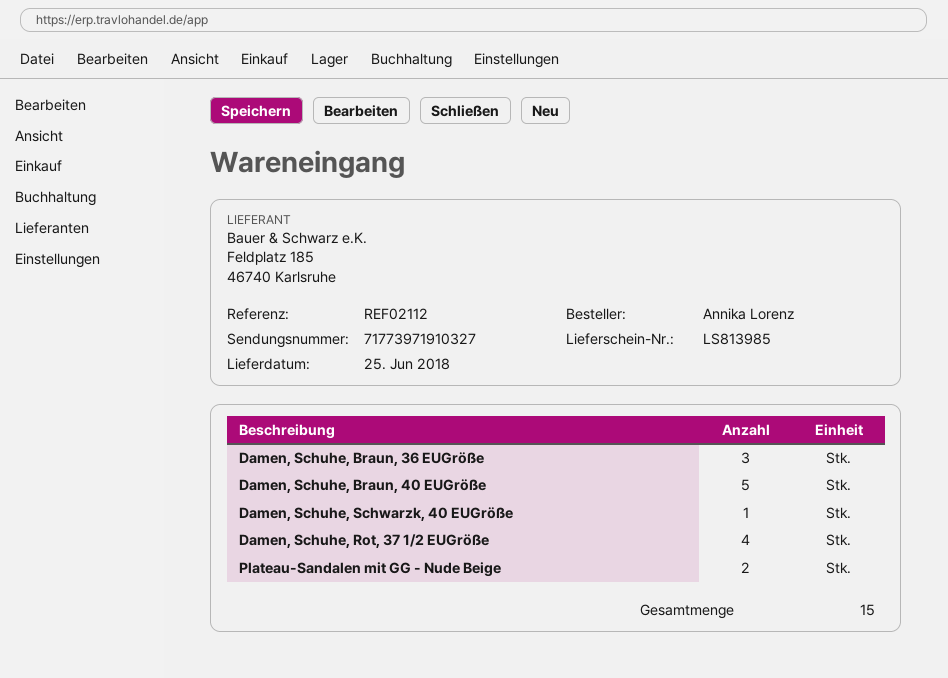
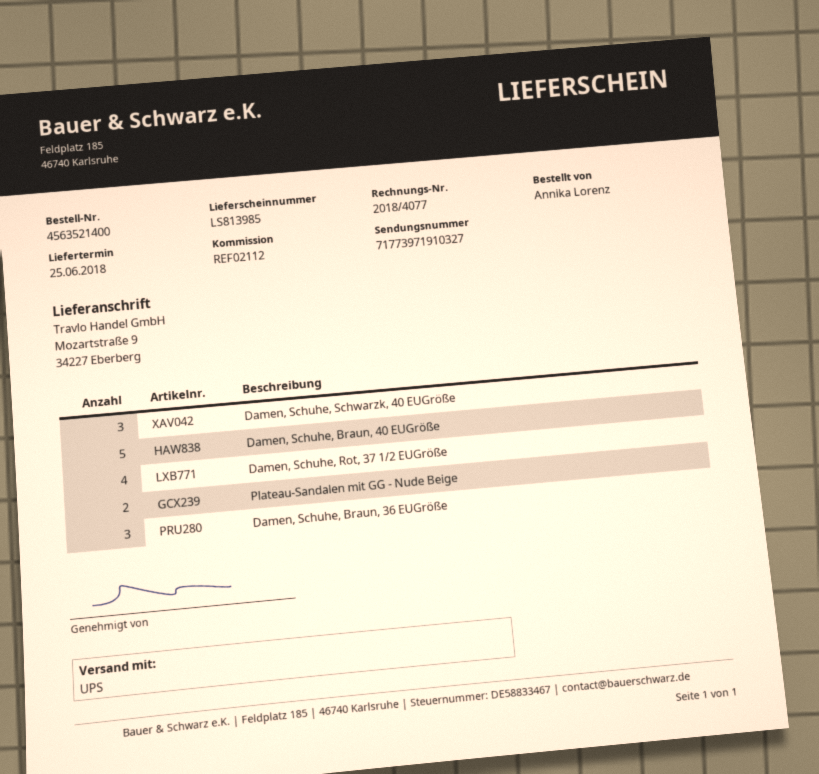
Damen, Schuhe, Schwarzk, 40 EUGröße: 1 -> 3

